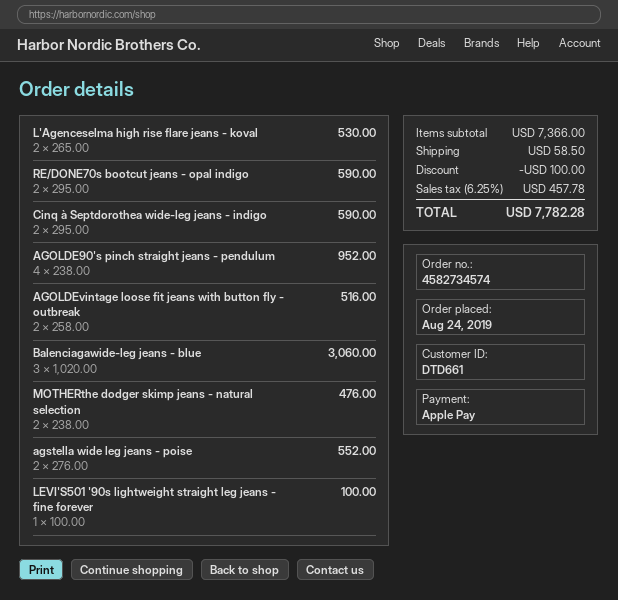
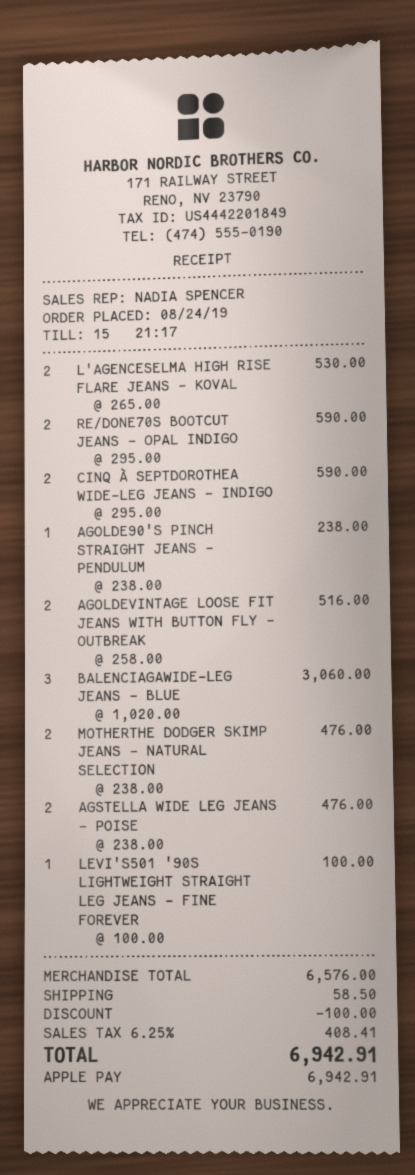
AGOLDE90's pinch straight jeans - pendulum: 4 x 238.00 = 952.00 -> 1 x 238.00 = 238.00
agstella wide leg jeans - poise: 2 x 276.00 = 552.00 -> 2 x 238.00 = 476.00
subtotal: 7366.00 -> 6576.00
tax: 6.25% = 457.78 -> 6.25% = 408.41
total: 7782.28 -> 6942.91

